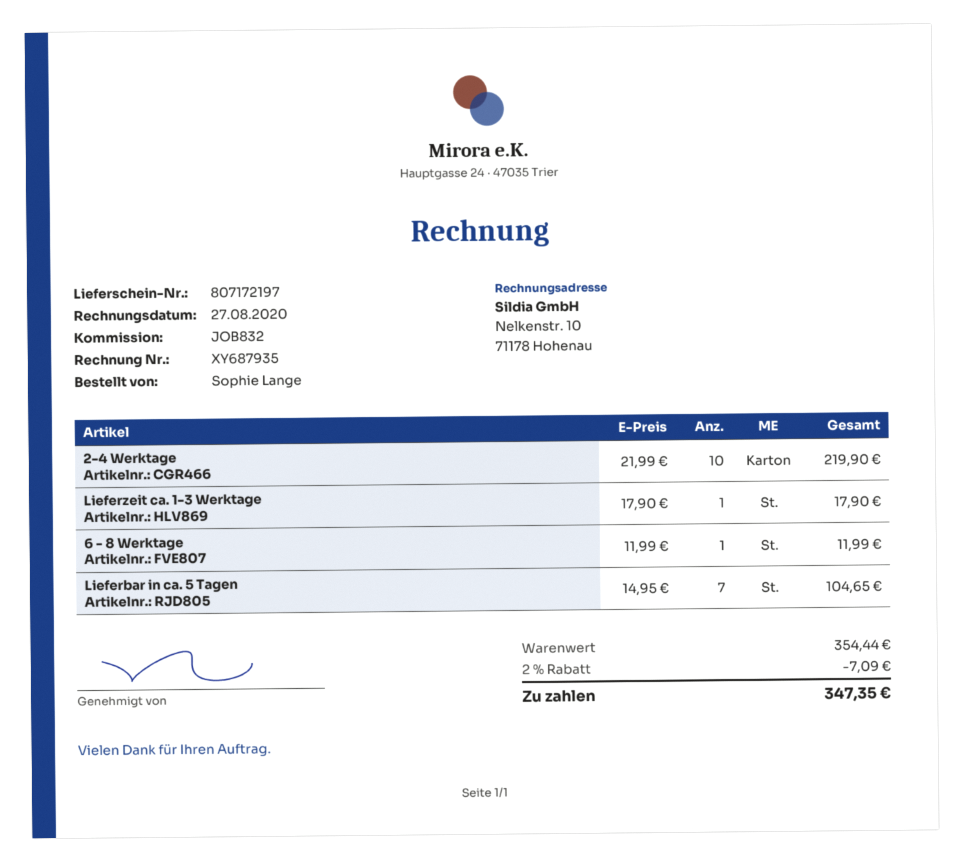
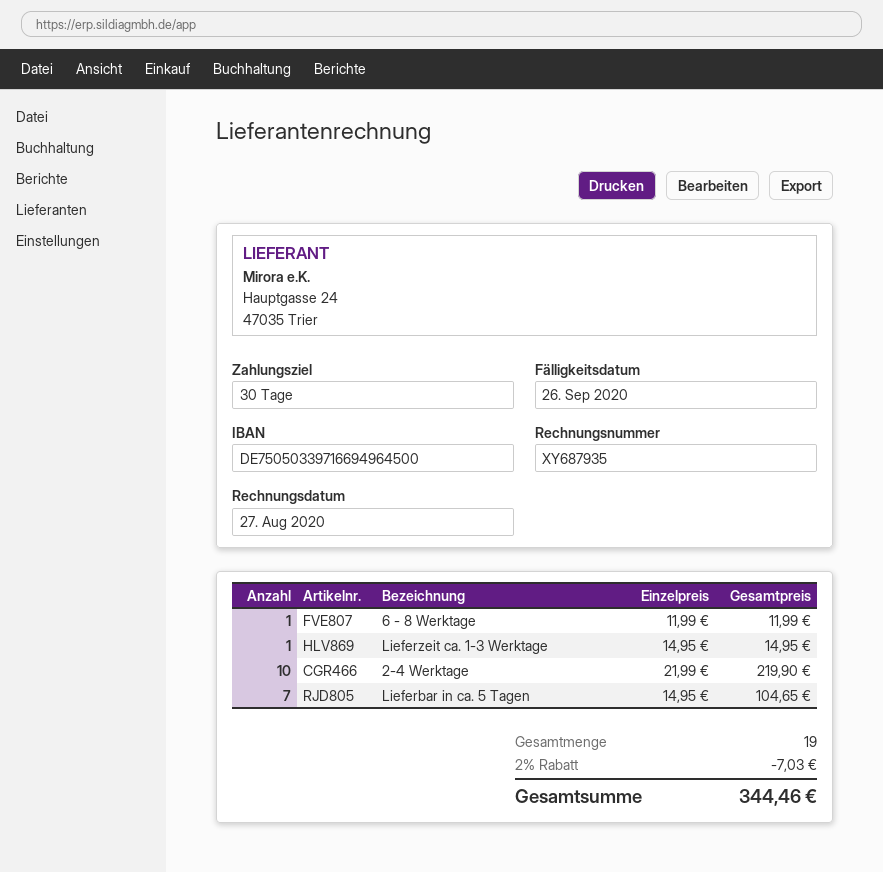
Lieferzeit ca. 1-3 Werktage: 1 x 17.90 = 17.90 -> 1 x 14.95 = 14.95
discount: 2% = 7.09 -> 2% = 7.03
total: 347.35 -> 344.46

